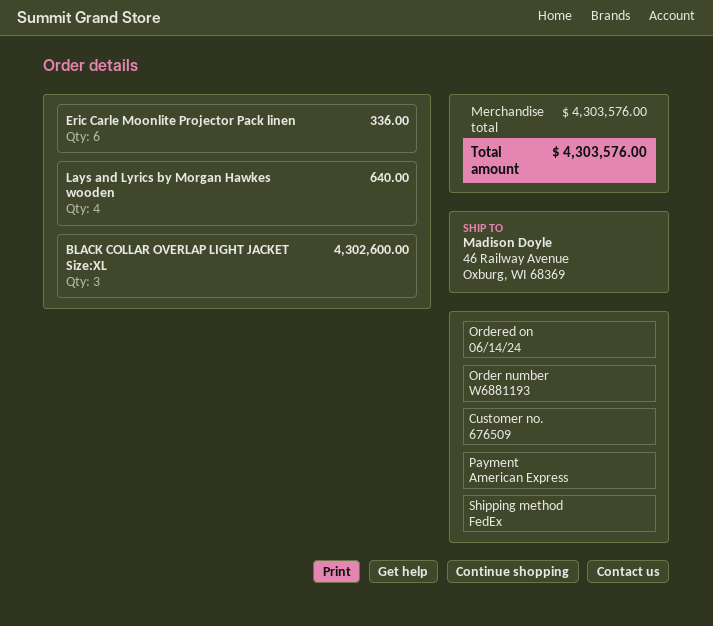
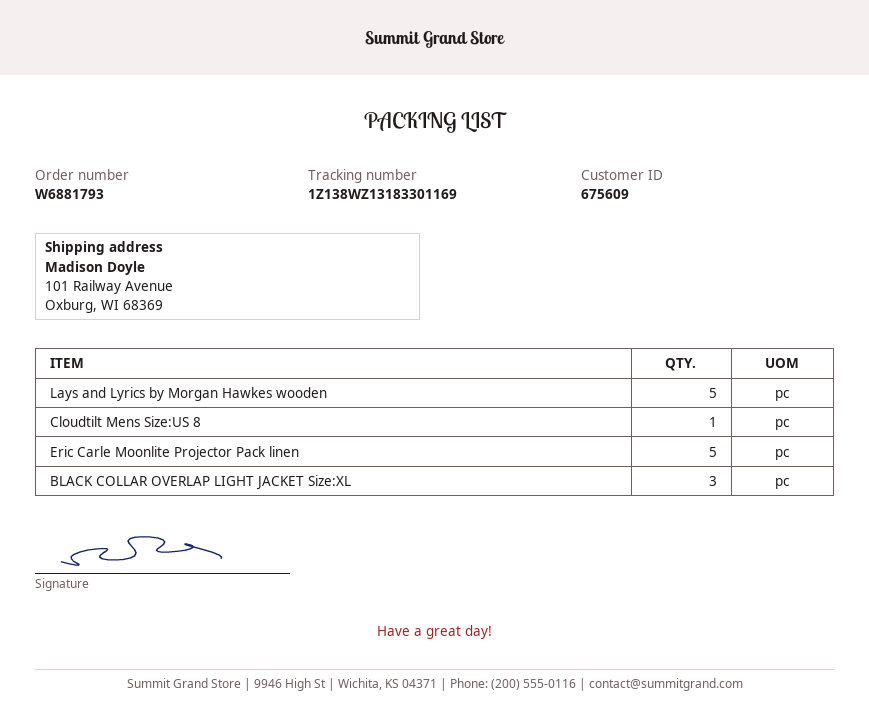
order number: W6881193 -> W6881793
customer number: 676509 -> 675609
ship to: 46 Railway Avenue, Oxburg, WI 68369 -> 101 Railway Avenue, Oxburg, WI 68369
Eric Carle Moonlite Projector Pack linen: 6 -> 5
Lays and Lyrics by Morgan Hawkes wooden: 4 -> 5
Cloudtilt Mens Size:US 8: none -> 1

